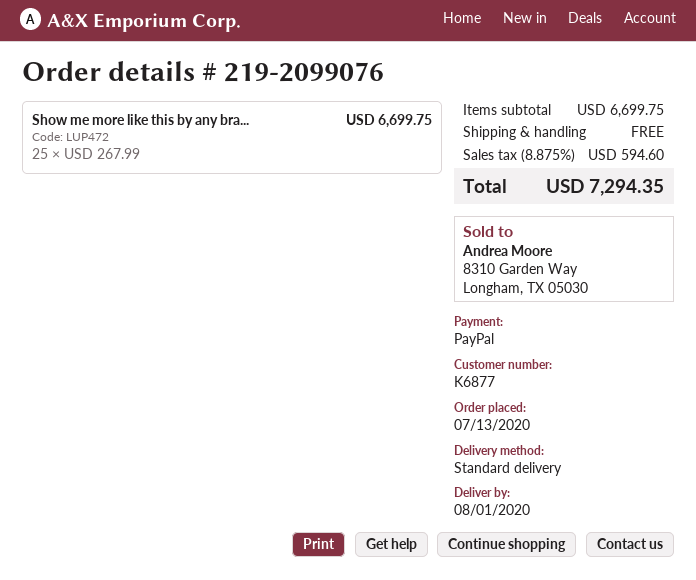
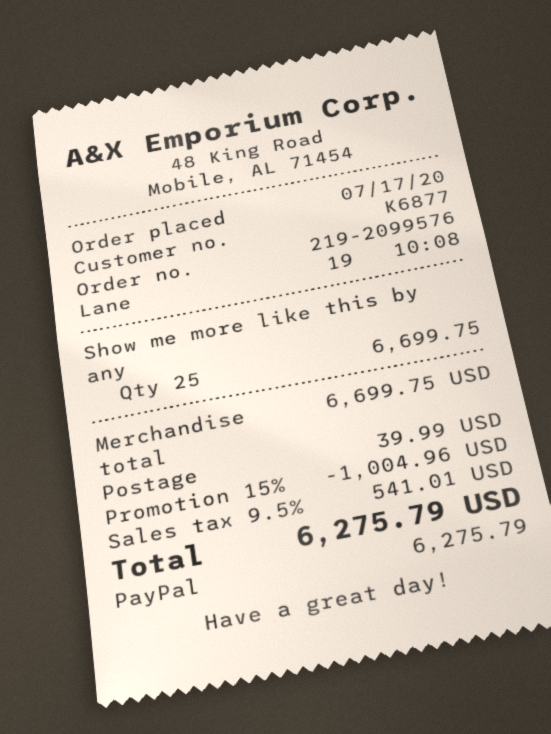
order number: 219-2099076 -> 219-2099576
order date: 2020-07-13 -> 2020-07-17
discount: none -> 15% = 1004.96
shipping: 0.00 -> 39.99
tax: 8.875% = 594.60 -> 9.5% = 541.01
total: 7294.35 -> 6275.79

